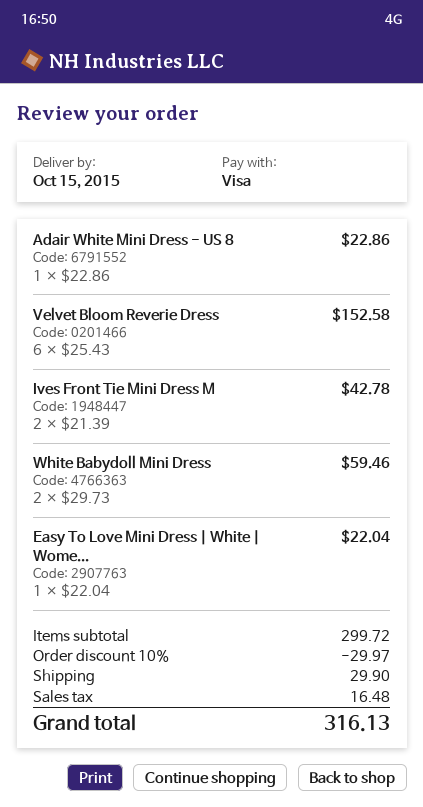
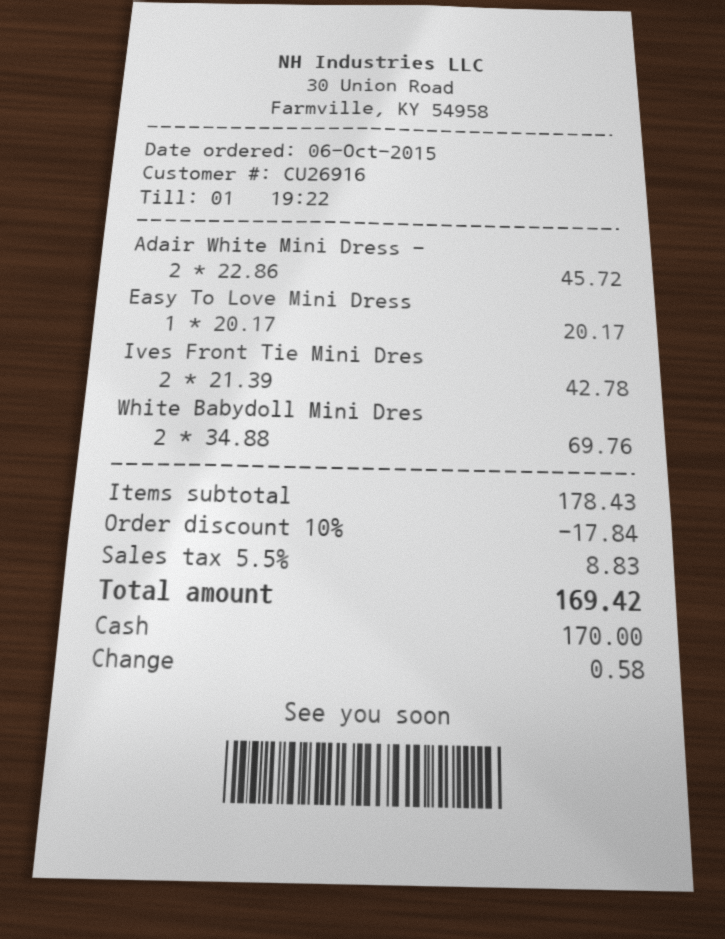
payment method: Visa -> cash
Adair White Mini Dress - US 8: 1 x 22.86 = 22.86 -> 2 x 22.86 = 45.72
Velvet Bloom Reverie Dress: 6 x 25.43 = 152.58 -> none
White Babydoll Mini Dress: 2 x 29.73 = 59.46 -> 2 x 34.88 = 69.76
Easy To Love Mini Dress | White | Wome...: 1 x 22.04 = 22.04 -> 1 x 20.17 = 20.17
subtotal: 299.72 -> 178.43
discount: 10% = 29.97 -> 10% = 17.84
shipping: 29.90 -> none
tax: 16.48 -> 8.83
total: 316.13 -> 169.42

